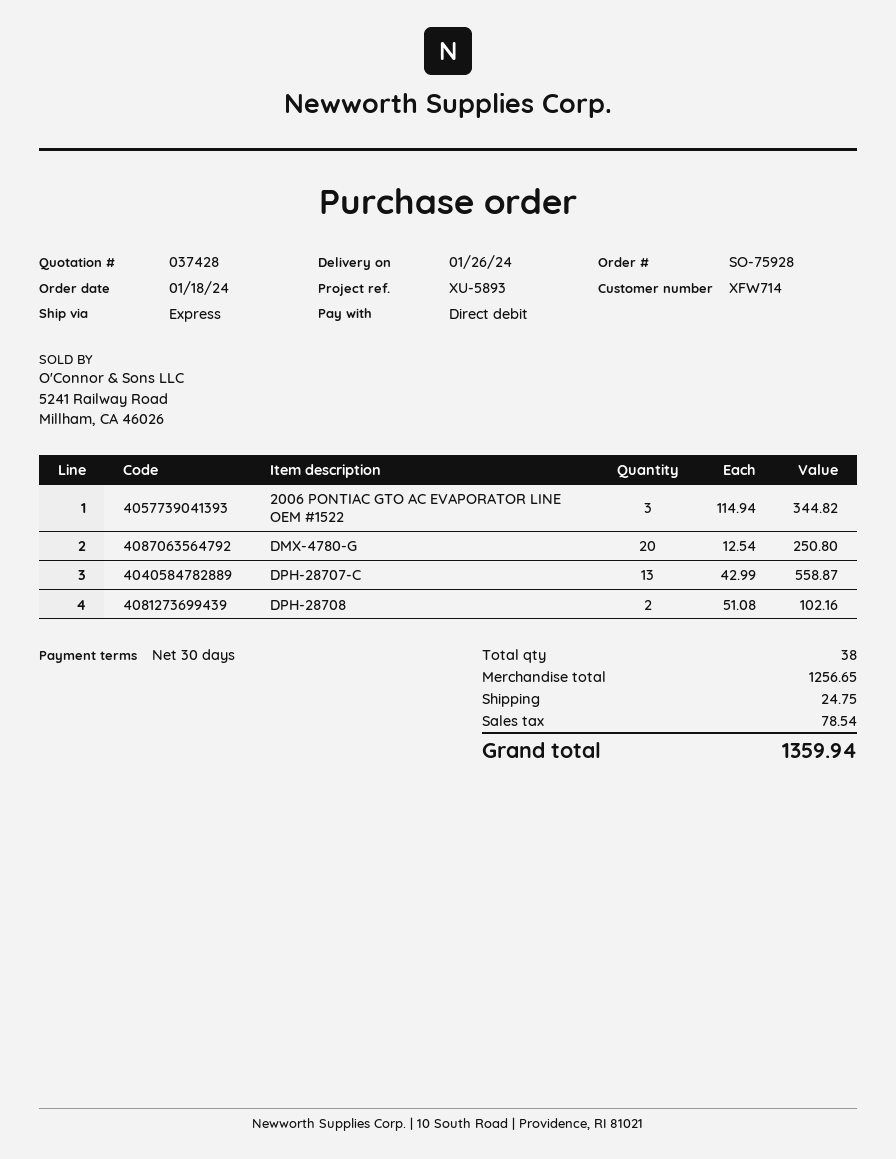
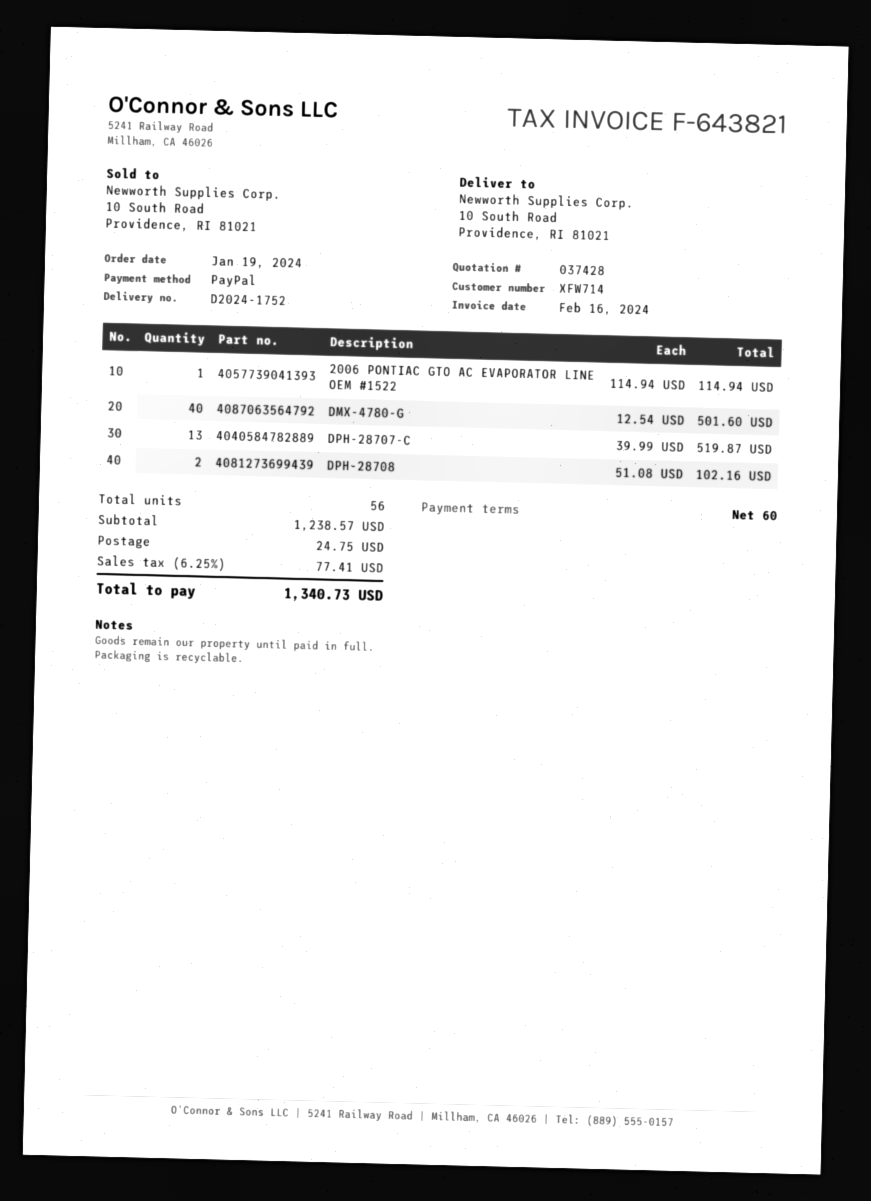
order date: 2024-01-18 -> 2024-01-19
payment terms: 30 days -> 60 days
payment method: direct debit -> PayPal
2006 PONTIAC GTO AC EVAPORATOR LINE OEM #1522: 3 x 114.94 = 344.82 -> 1 x 114.94 = 114.94
DMX-4780-G: 20 x 12.54 = 250.80 -> 40 x 12.54 = 501.60
DPH-28707-C: 13 x 42.99 = 558.87 -> 13 x 39.99 = 519.87
total quantity: 38 -> 56
subtotal: 1256.65 -> 1238.57
tax: 78.54 -> 77.41
total: 1359.94 -> 1340.73

